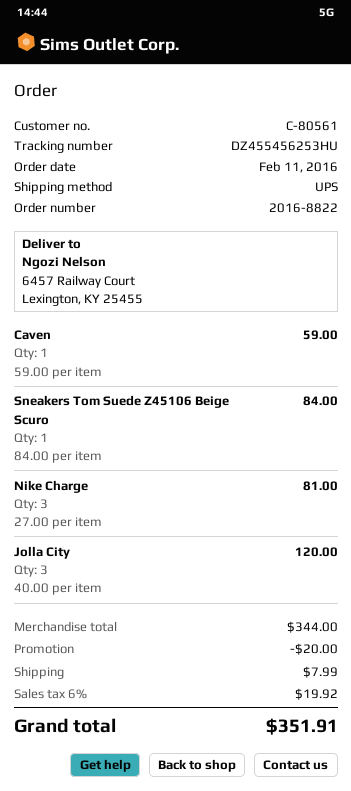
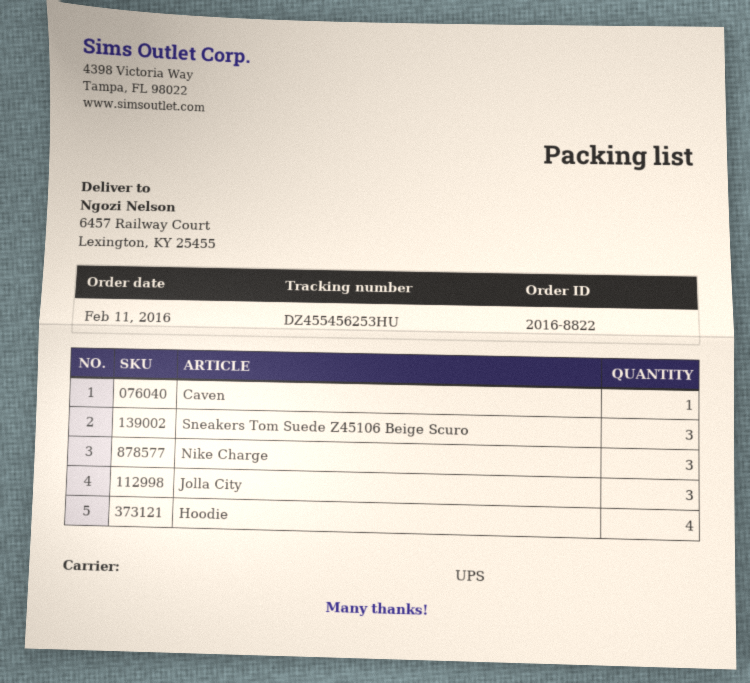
Sneakers Tom Suede Z45106 Beige Scuro: 1 -> 3
Hoodie: none -> 4

